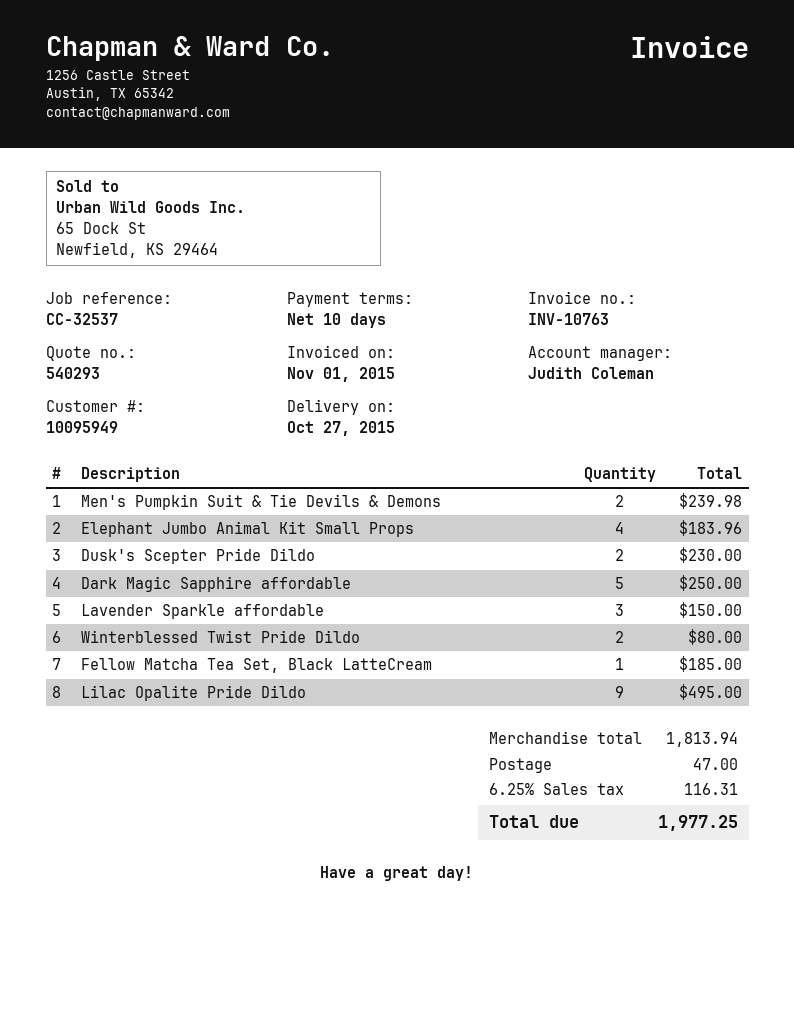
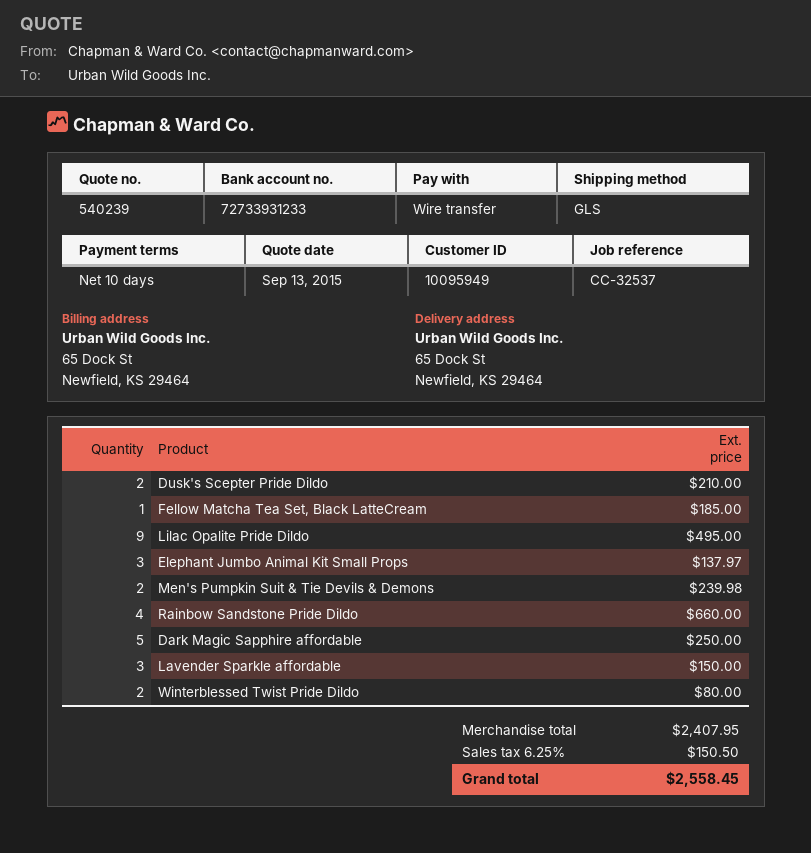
quote number: 540293 -> 540239
Elephant Jumbo Animal Kit Small Props: 4 for 183.96 -> 3 for 137.97
Dusk's Scepter Pride Dildo: 2 for 230.00 -> 2 for 210.00
Rainbow Sandstone Pride Dildo: none -> 4 for 660.00
subtotal: 1813.94 -> 2407.95
shipping: 47.00 -> none
tax: 6.25% = 116.31 -> 6.25% = 150.50
total: 1977.25 -> 2558.45

